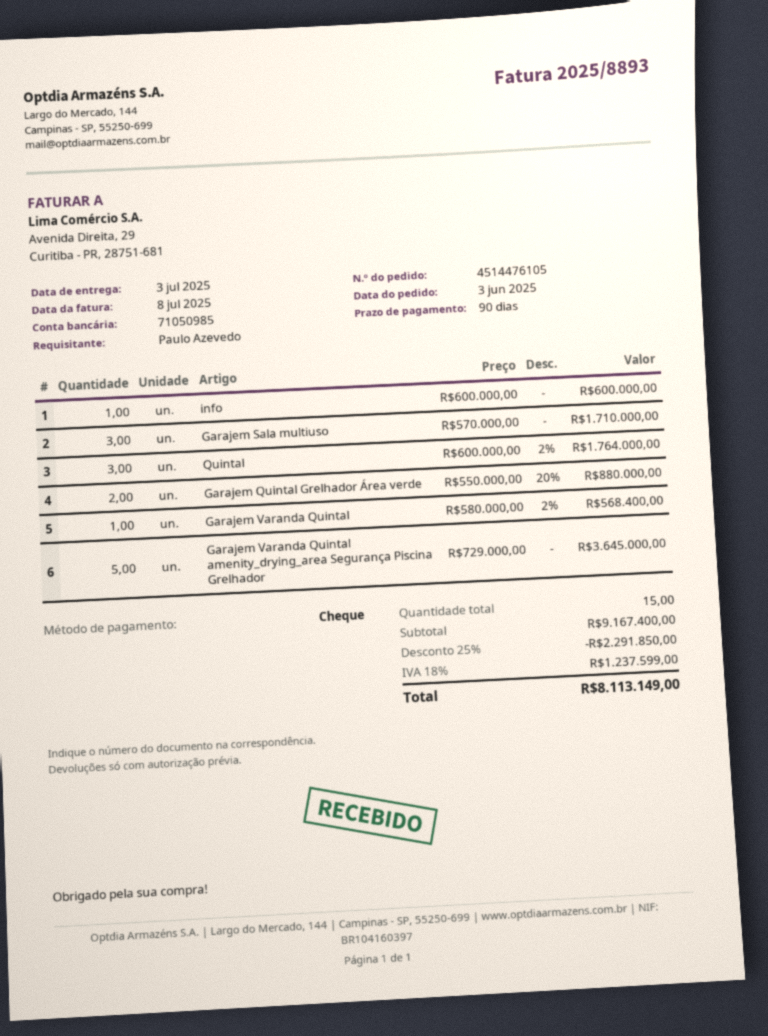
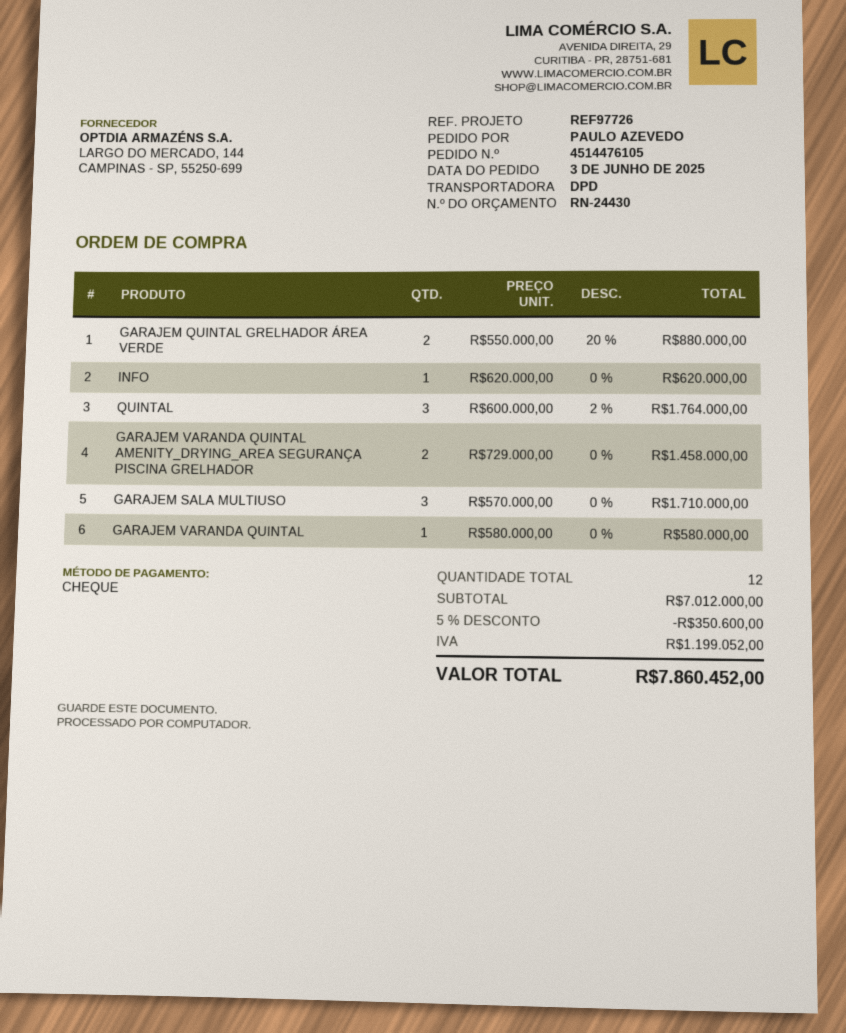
info: 1 x 600000.00 = 600000.00 -> 1 x 620000.00 = 620000.00
Garajem Varanda Quintal: 1 x 580000.00 - 2% = 568400.00 -> 1 x 580000.00 = 580000.00
Garajem Varanda Quintal amenity_drying_area Segurança Piscina Grelhador: 5 x 729000.00 = 3645000.00 -> 2 x 729000.00 = 1458000.00
total quantity: 15 -> 12
subtotal: 9167400.00 -> 7012000.00
discount: 25% = 2291850.00 -> 5% = 350600.00
tax: 1237599.00 -> 1199052.00
total: 8113149.00 -> 7860452.00

